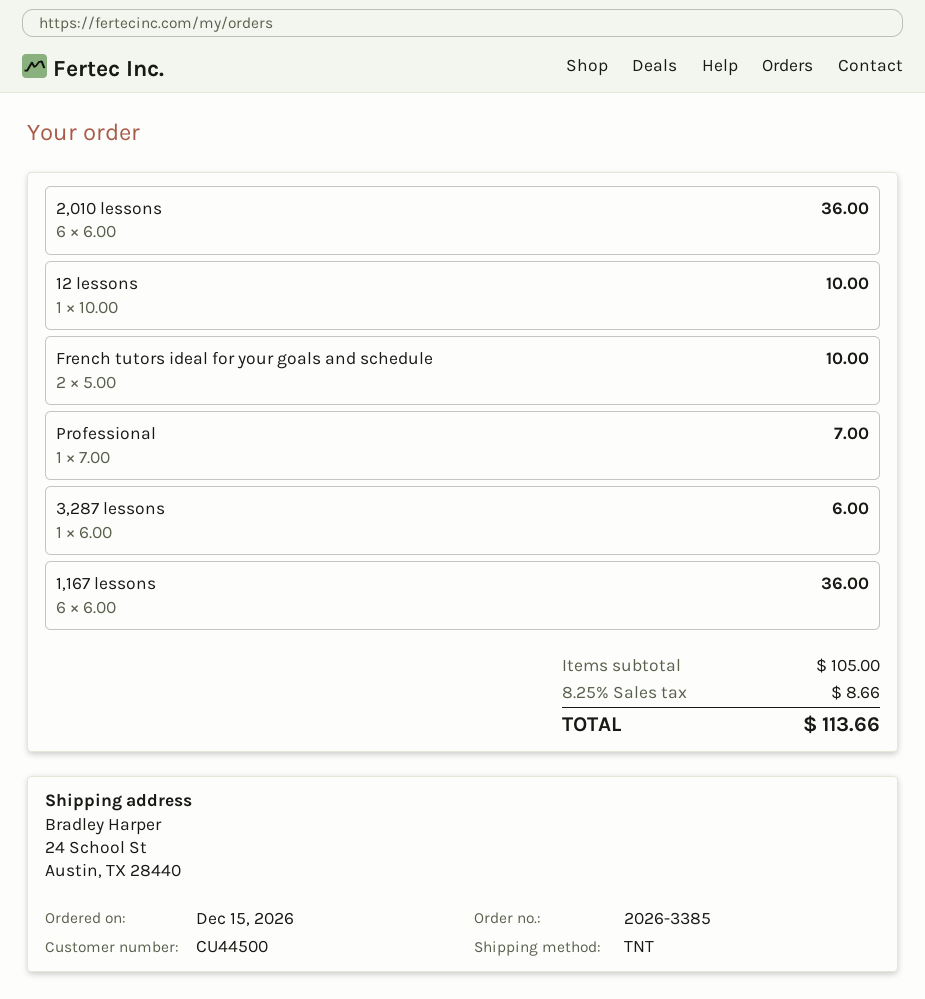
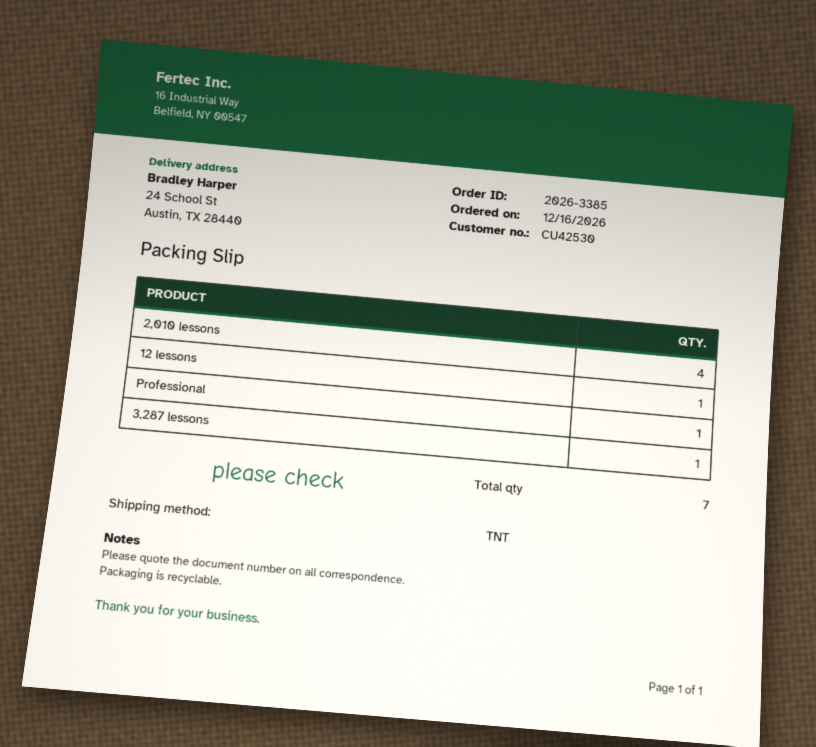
order date: 2026-12-15 -> 2026-12-16
customer number: CU44500 -> CU42530
2,010 lessons: 6 -> 4
French tutors ideal for your goals and schedule: 2 -> none
1,167 lessons: 6 -> none

